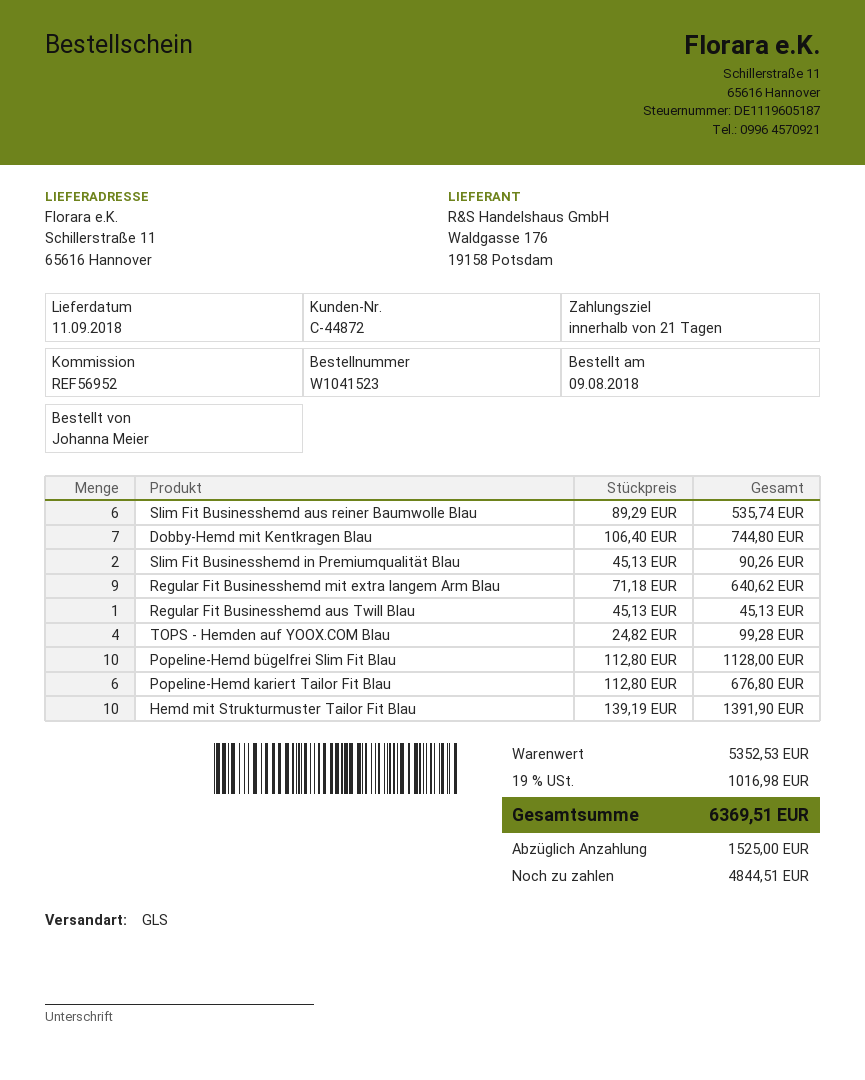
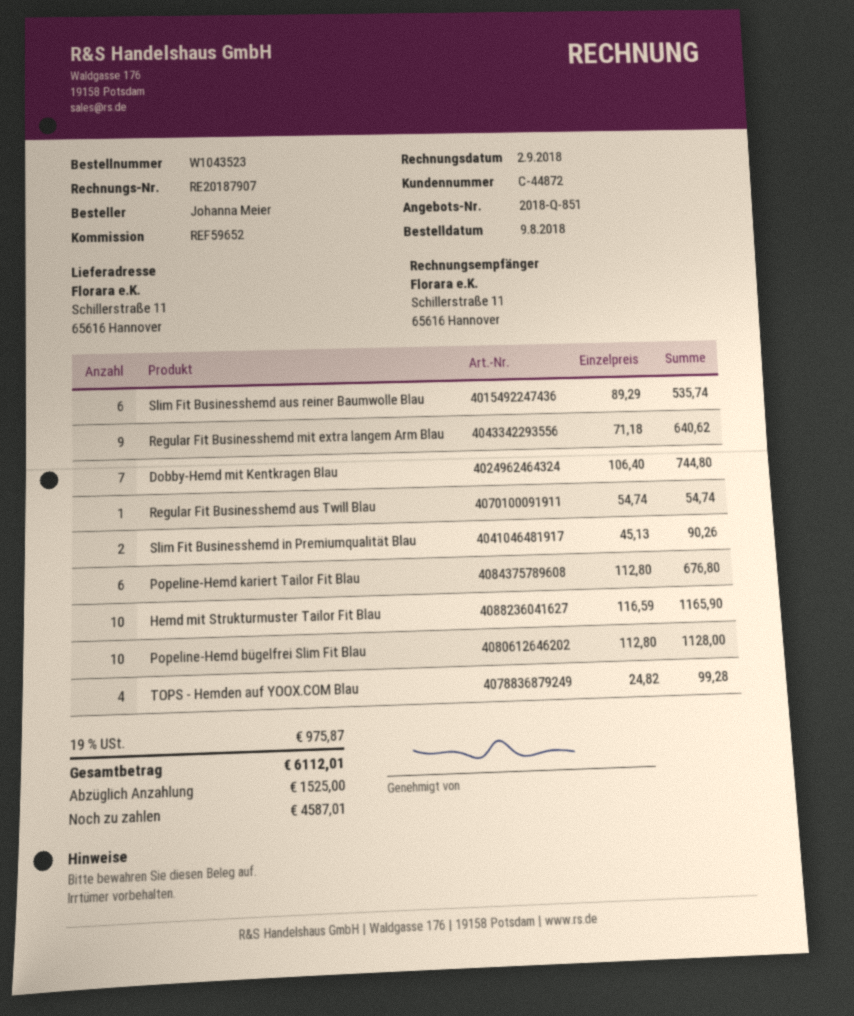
order number: W1041523 -> W1043523
reference: REF56952 -> REF59652
Regular Fit Businesshemd aus Twill Blau: 1 x 45.13 = 45.13 -> 1 x 54.74 = 54.74
Hemd mit Strukturmuster Tailor Fit Blau: 10 x 139.19 = 1391.90 -> 10 x 116.59 = 1165.90
tax: 19% = 1016.98 -> 19% = 975.87
total: 6369.51 -> 6112.01
balance: 4844.51 -> 4587.01

